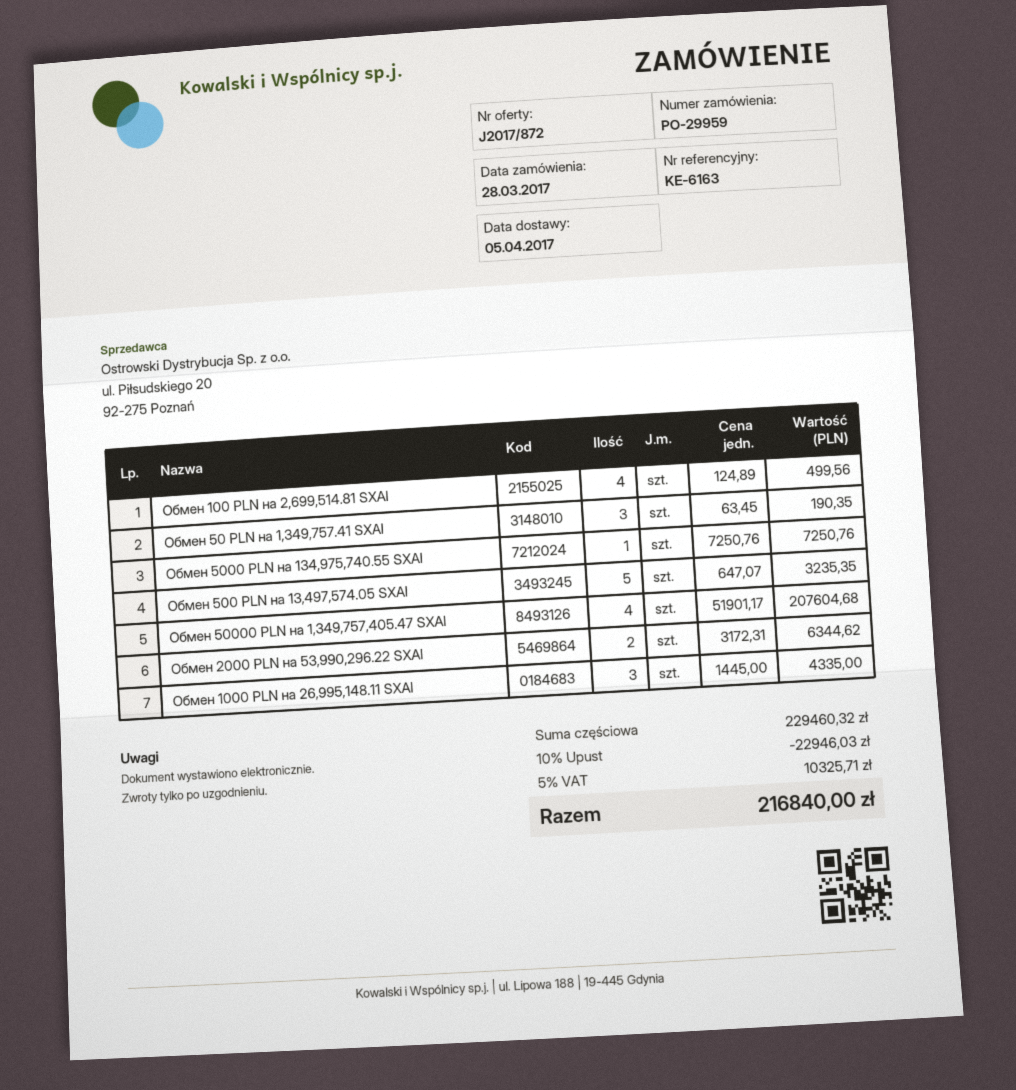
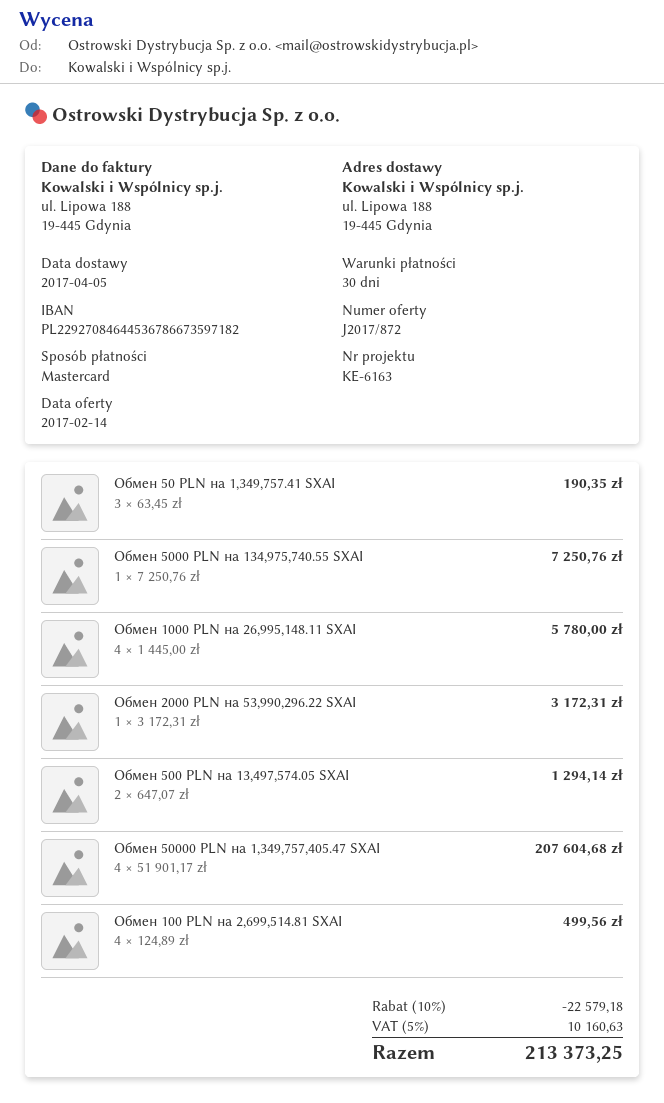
Обмен 500 PLN на 13,497,574.05 SXAI: 5 x 647.07 = 3235.35 -> 2 x 647.07 = 1294.14
Обмен 2000 PLN на 53,990,296.22 SXAI: 2 x 3172.31 = 6344.62 -> 1 x 3172.31 = 3172.31
Обмен 1000 PLN на 26,995,148.11 SXAI: 3 x 1445.00 = 4335.00 -> 4 x 1445.00 = 5780.00
discount: 10% = 22946.03 -> 10% = 22579.18
tax: 5% = 10325.71 -> 5% = 10160.63
total: 216840.00 -> 213373.25

